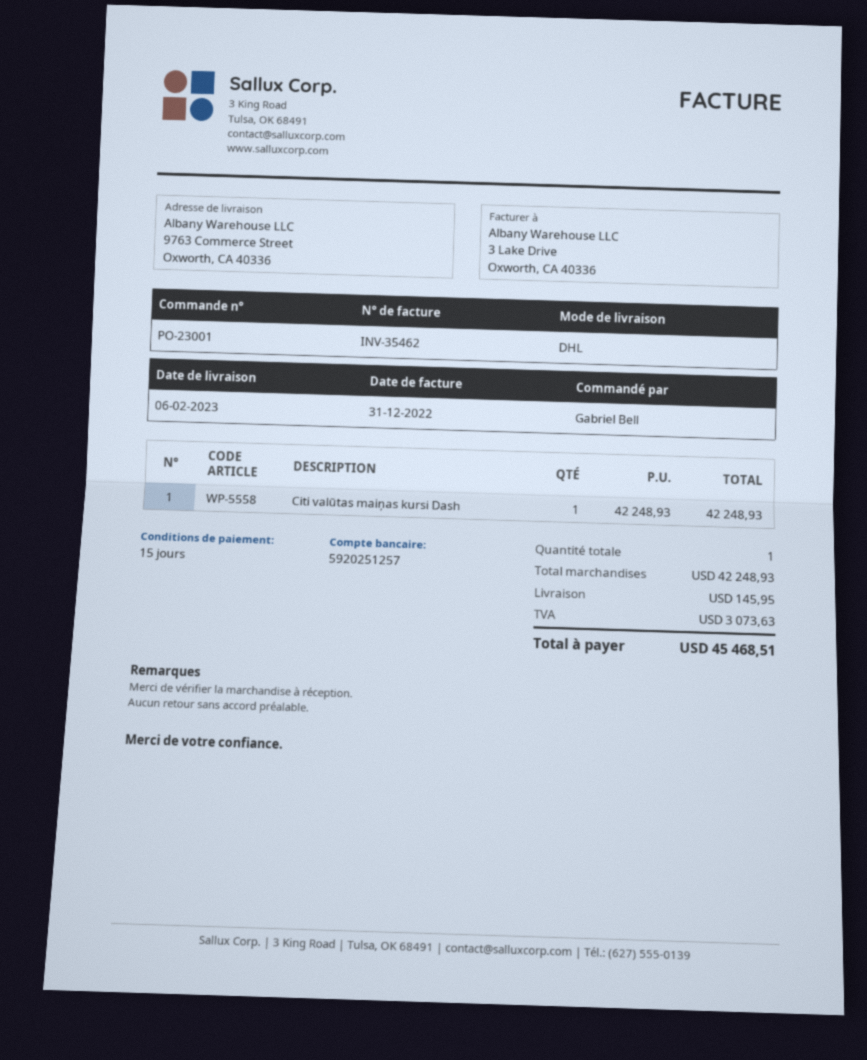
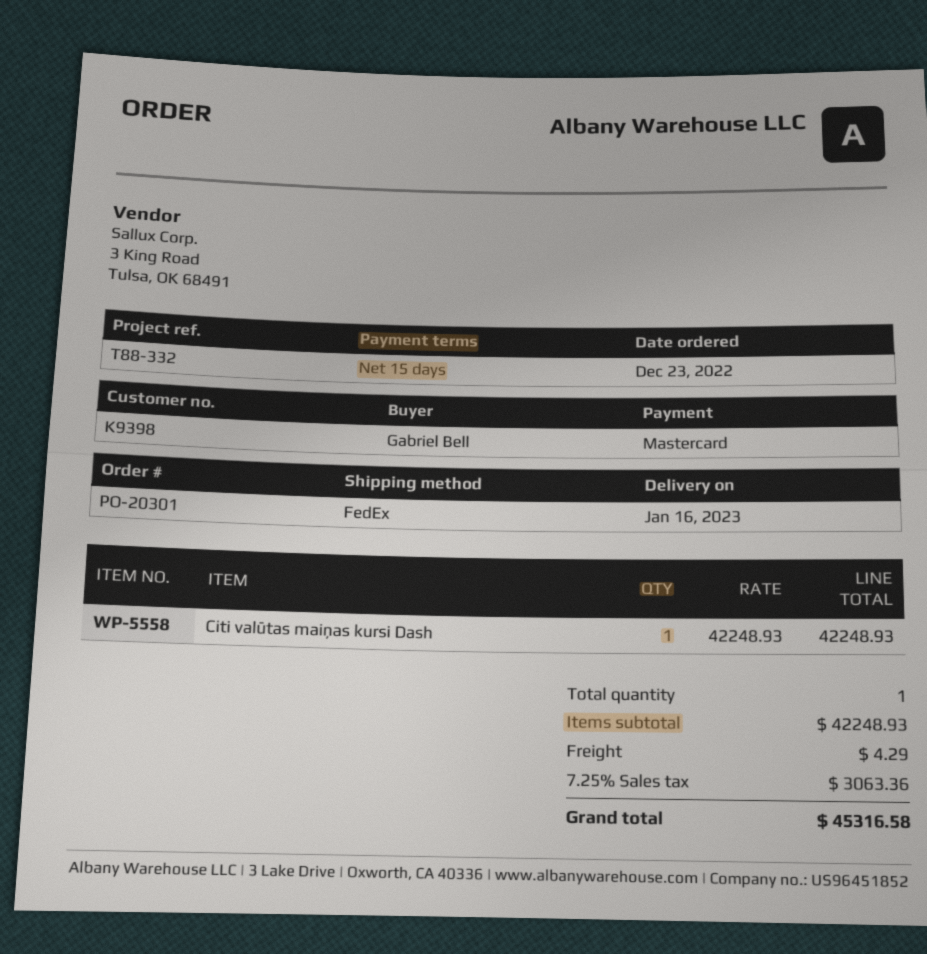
order number: PO-23001 -> PO-20301
delivery date: 2023-02-06 -> 2023-01-16
shipping method: DHL -> FedEx
shipping: 145.95 -> 4.29
tax: 3073.63 -> 3063.36
total: 45468.51 -> 45316.58

